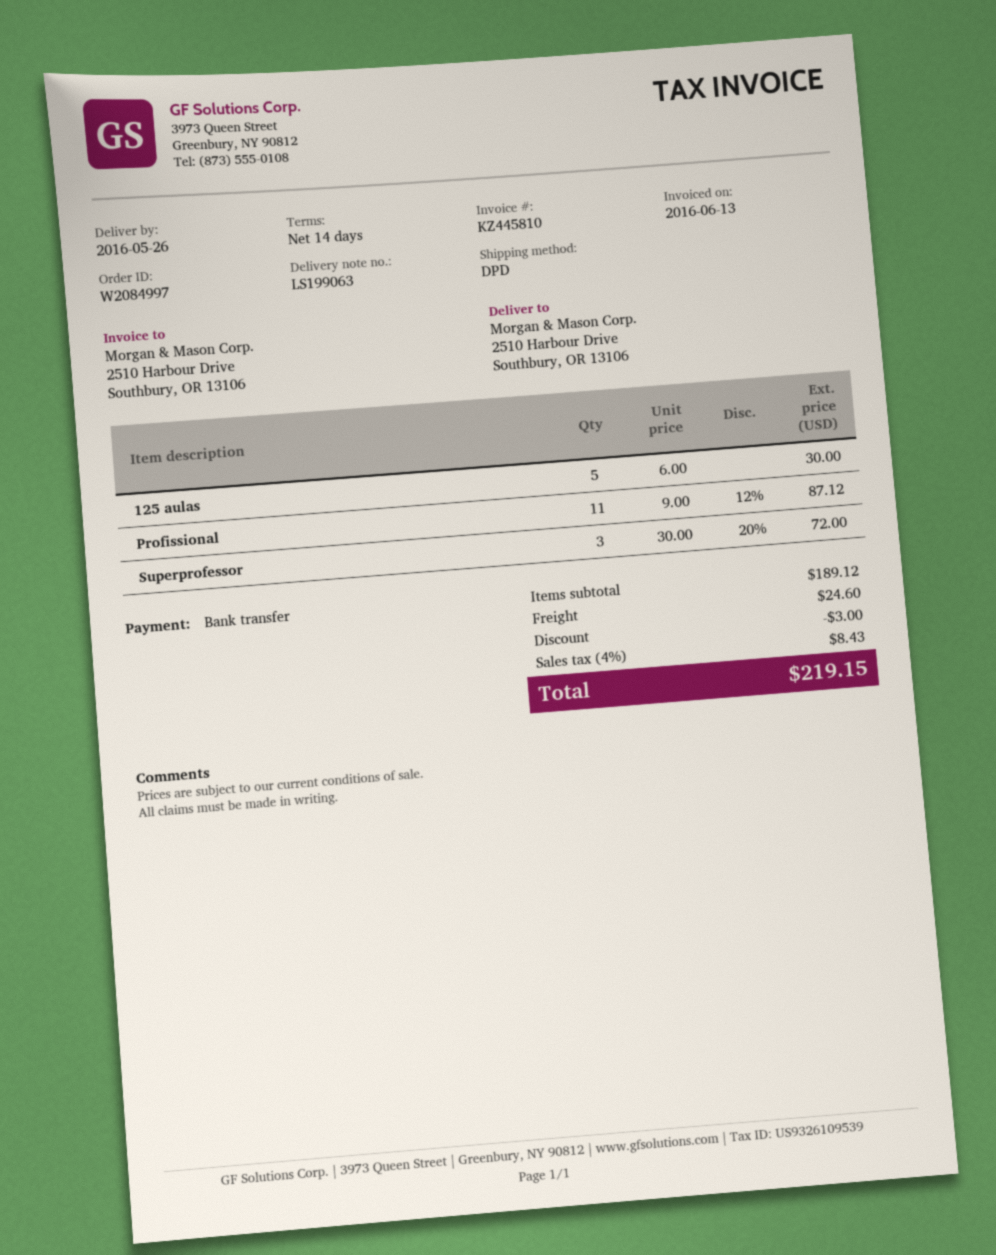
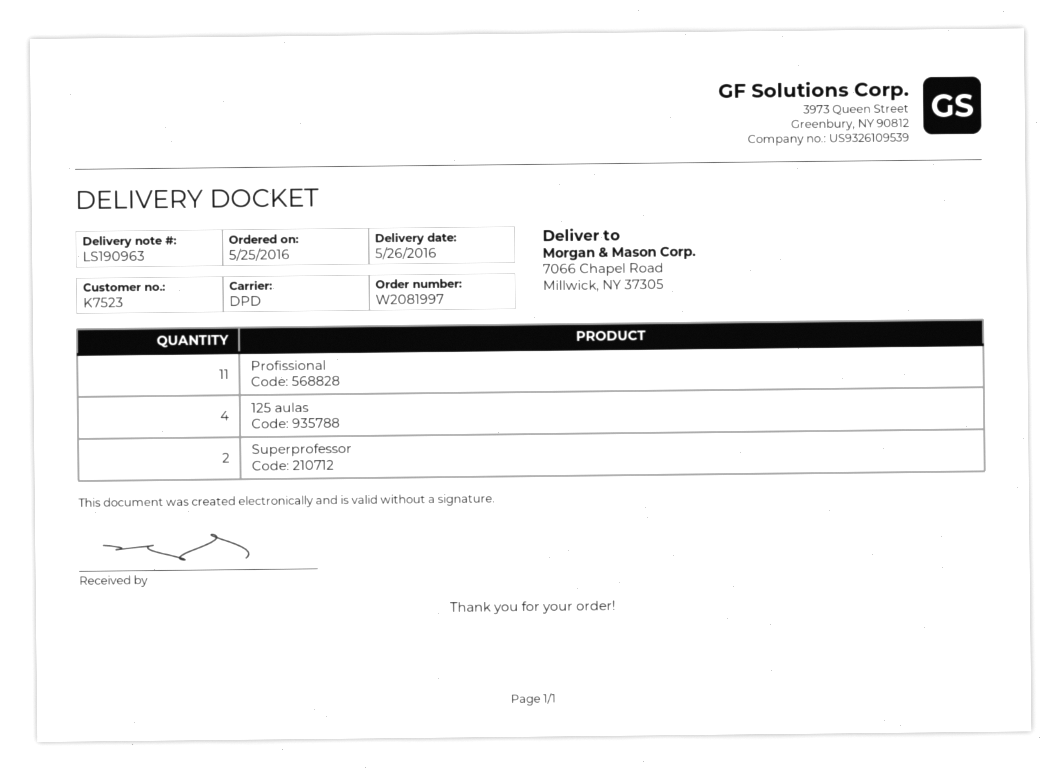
order number: W2084997 -> W2081997
delivery note number: LS199063 -> LS190963
ship to: 2510 Harbour Drive, Southbury, OR 13106 -> 7066 Chapel Road, Millwick, NY 37305
125 aulas: 5 -> 4
Superprofessor: 3 -> 2

